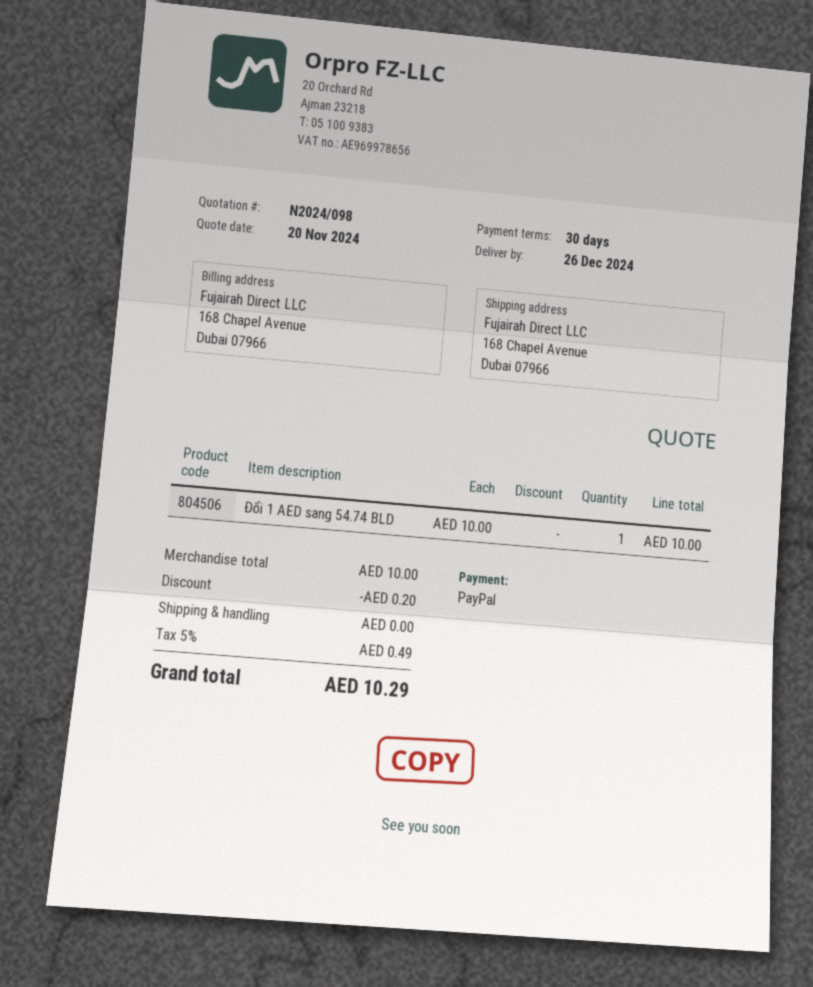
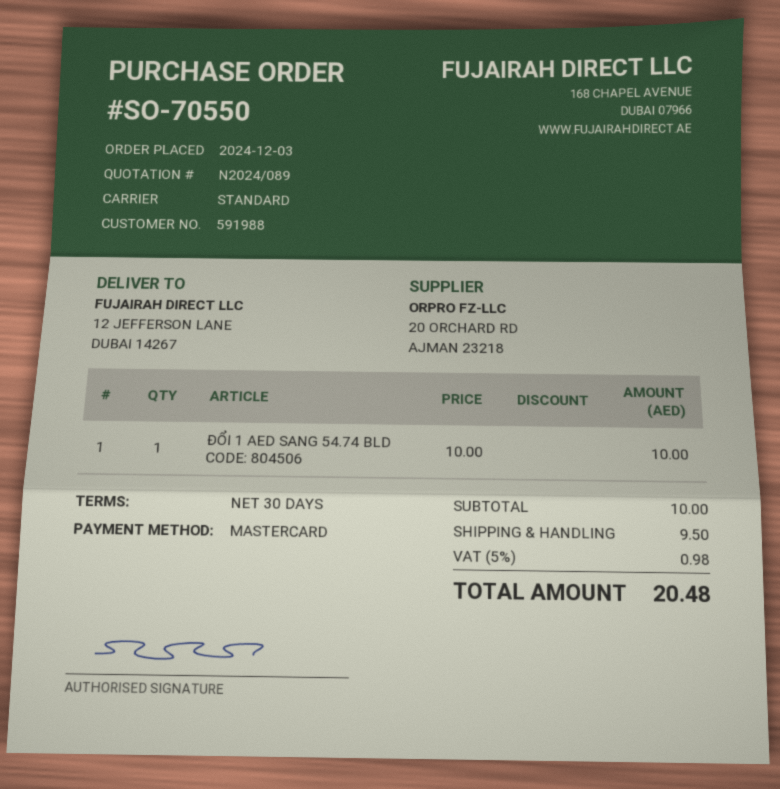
quote number: N2024/098 -> N2024/089
payment method: PayPal -> Mastercard
ship to: 168 Chapel Avenue, Dubai 07966 -> 12 JEFFERSON LANE, DUBAI 14267
discount: 0.20 -> none
shipping: 0.00 -> 9.50
tax: 5% = 0.49 -> 5% = 0.98
total: 10.29 -> 20.48

